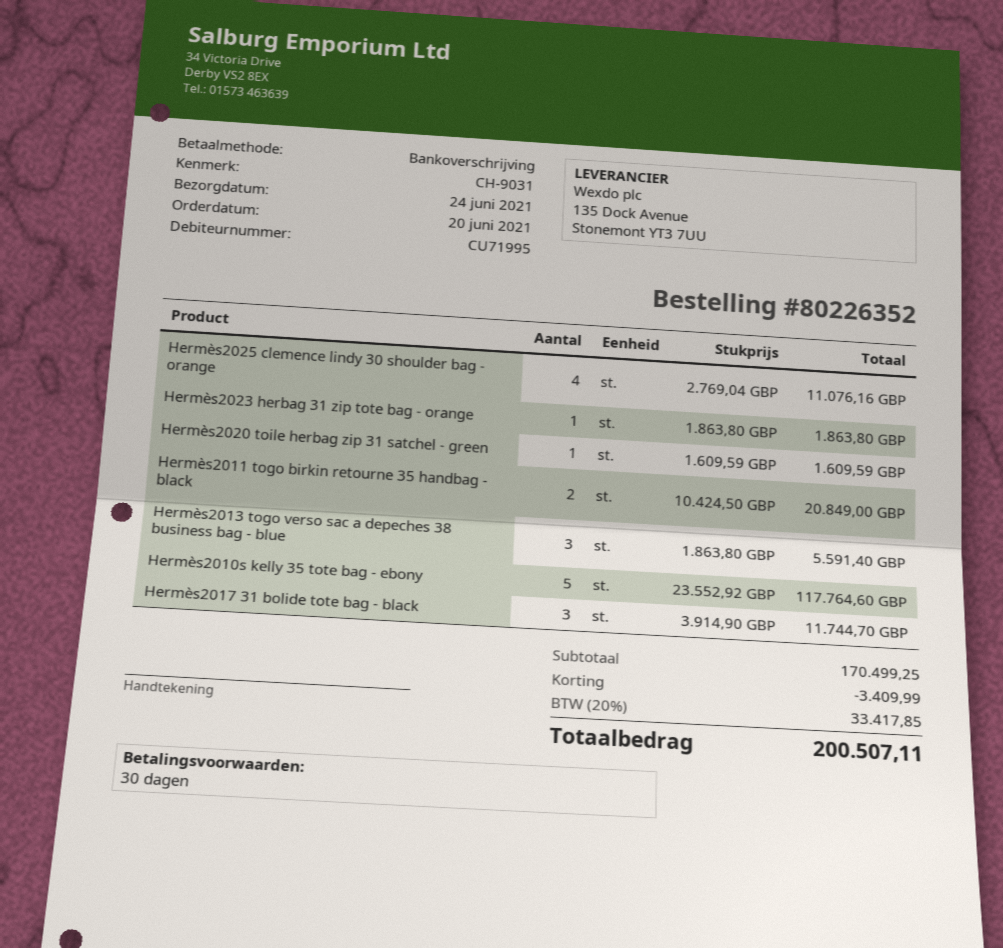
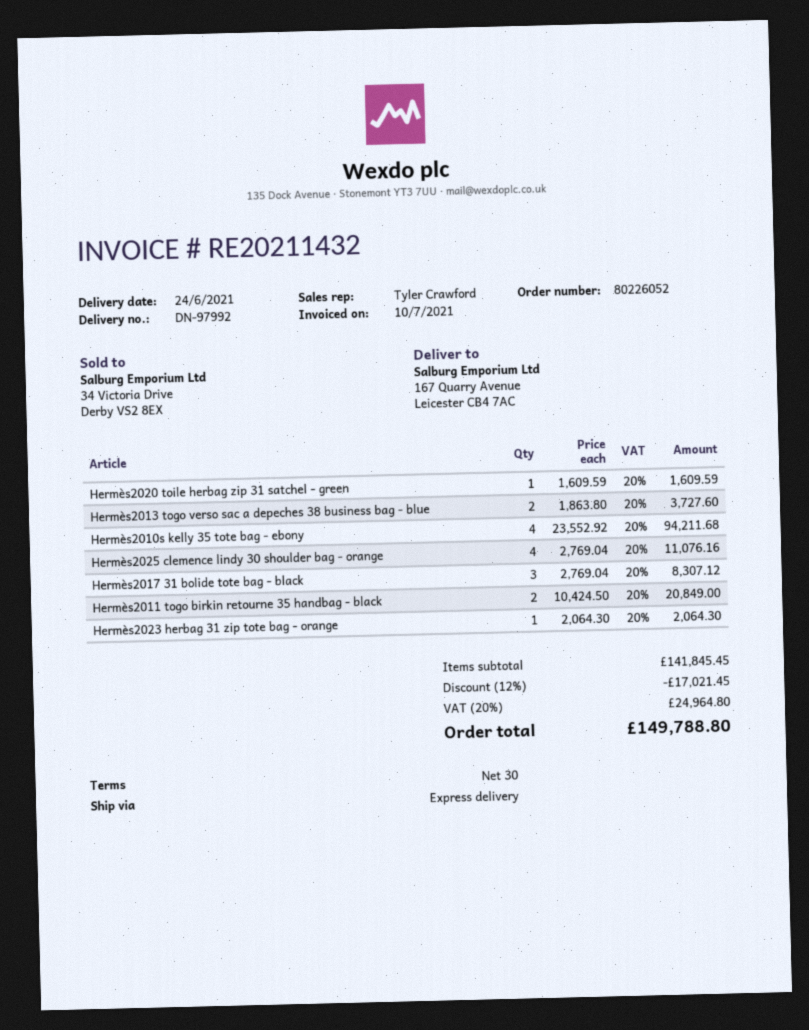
order number: 80226352 -> 80226052
Hermès2023 herbag 31 zip tote bag - orange: 1 x 1863.80 = 1863.80 -> 1 x 2064.30 = 2064.30
Hermès2013 togo verso sac a depeches 38 business bag - blue: 3 x 1863.80 = 5591.40 -> 2 x 1863.80 = 3727.60
Hermès2010s kelly 35 tote bag - ebony: 5 x 23552.92 = 117764.60 -> 4 x 23552.92 = 94211.68
Hermès2017 31 bolide tote bag - black: 3 x 3914.90 = 11744.70 -> 3 x 2769.04 = 8307.12
subtotal: 170499.25 -> 141845.45
discount: 3409.99 -> 17021.45
tax: 20% = 33417.85 -> 20% = 24964.80
total: 200507.11 -> 149788.80

